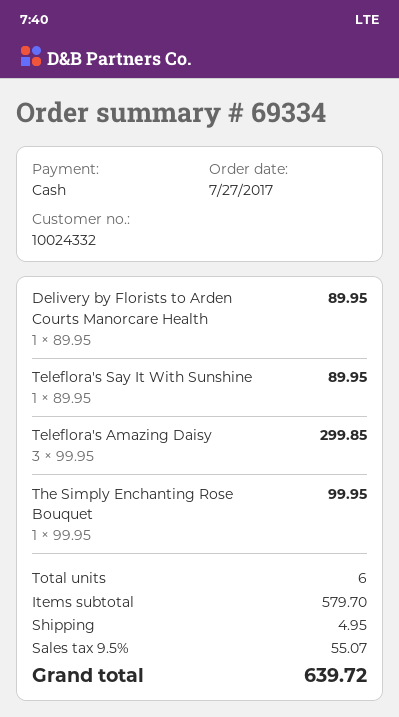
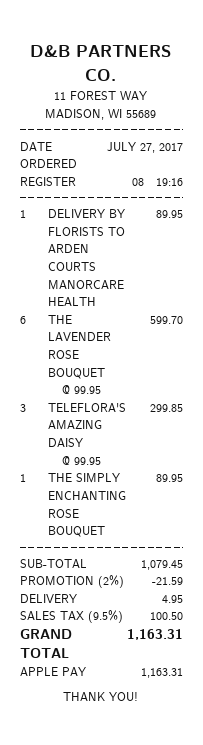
payment method: cash -> Apple Pay
Teleflora's Say It With Sunshine: 1 x 89.95 = 89.95 -> none
The Simply Enchanting Rose Bouquet: 1 x 99.95 = 99.95 -> 1 x 89.95 = 89.95
THE LAVENDER ROSE BOUQUET: none -> 6 x 99.95 = 599.70
subtotal: 579.70 -> 1079.45
discount: none -> 2% = 21.59
tax: 9.5% = 55.07 -> 9.5% = 100.50
total: 639.72 -> 1163.31

